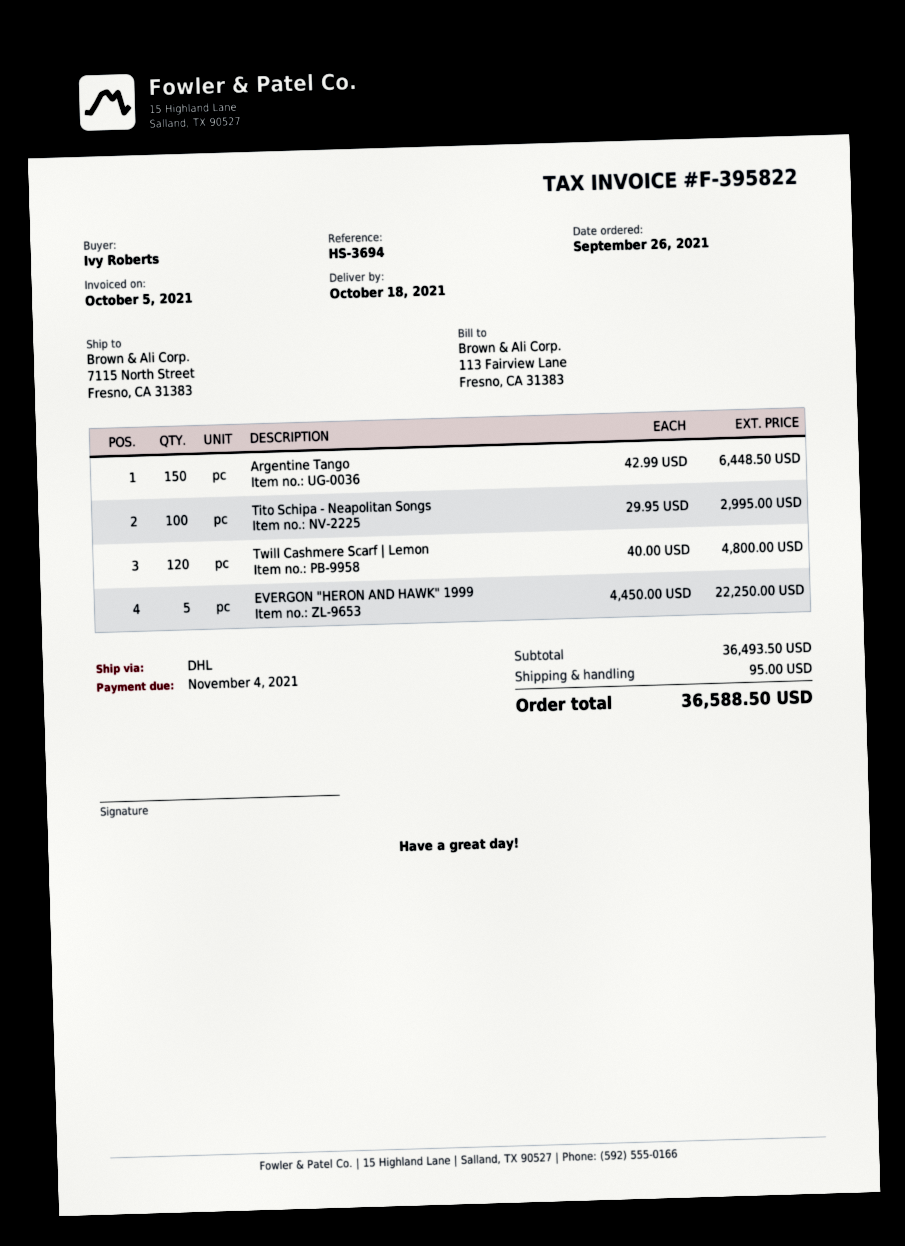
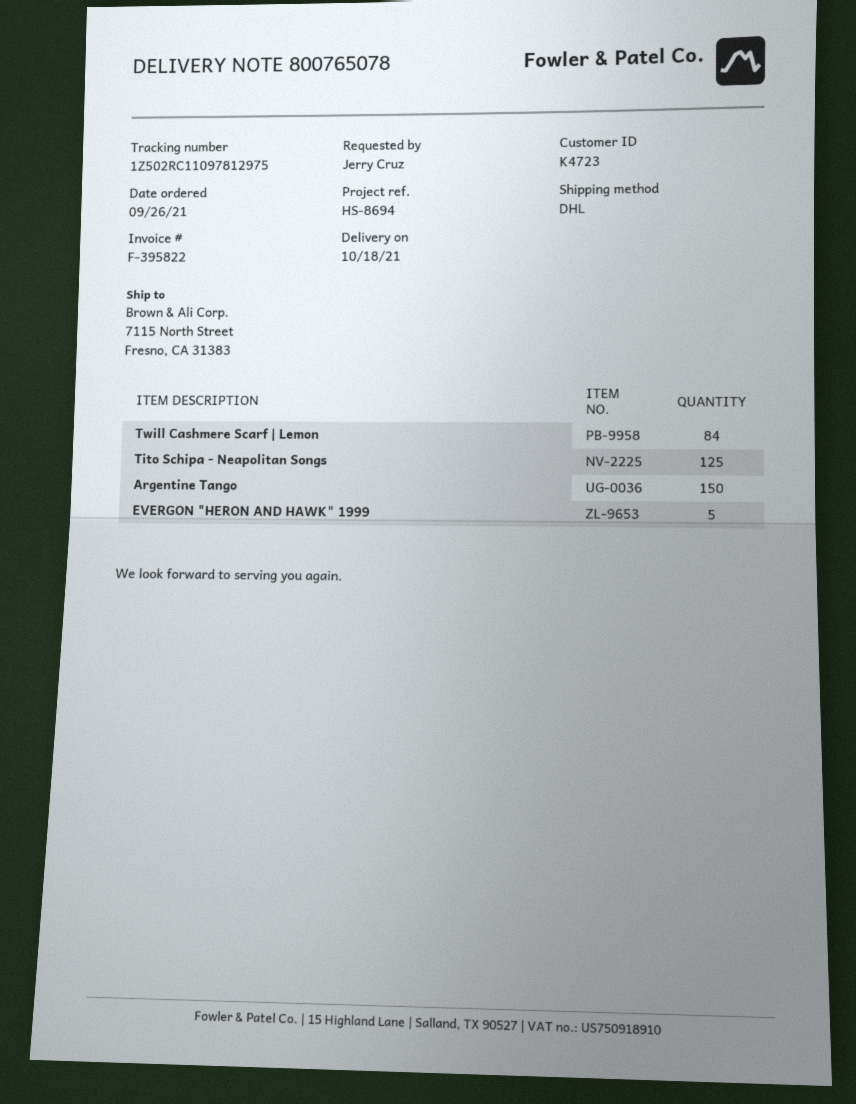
reference: HS-3694 -> HS-8694
ordered by: Ivy Roberts -> Jerry Cruz
Tito Schipa - Neapolitan Songs: 100 -> 125
Twill Cashmere Scarf | Lemon: 120 -> 84

